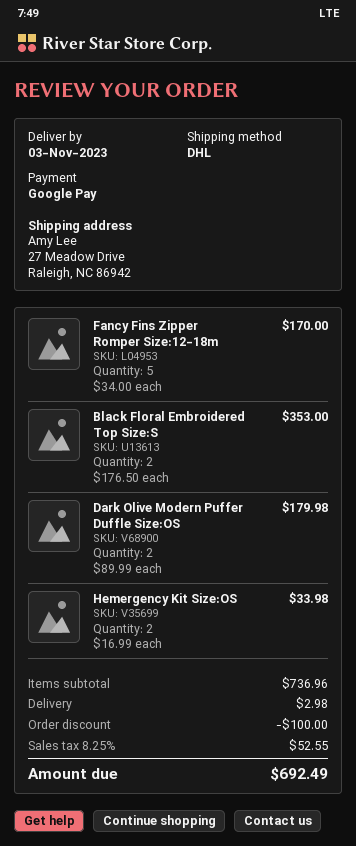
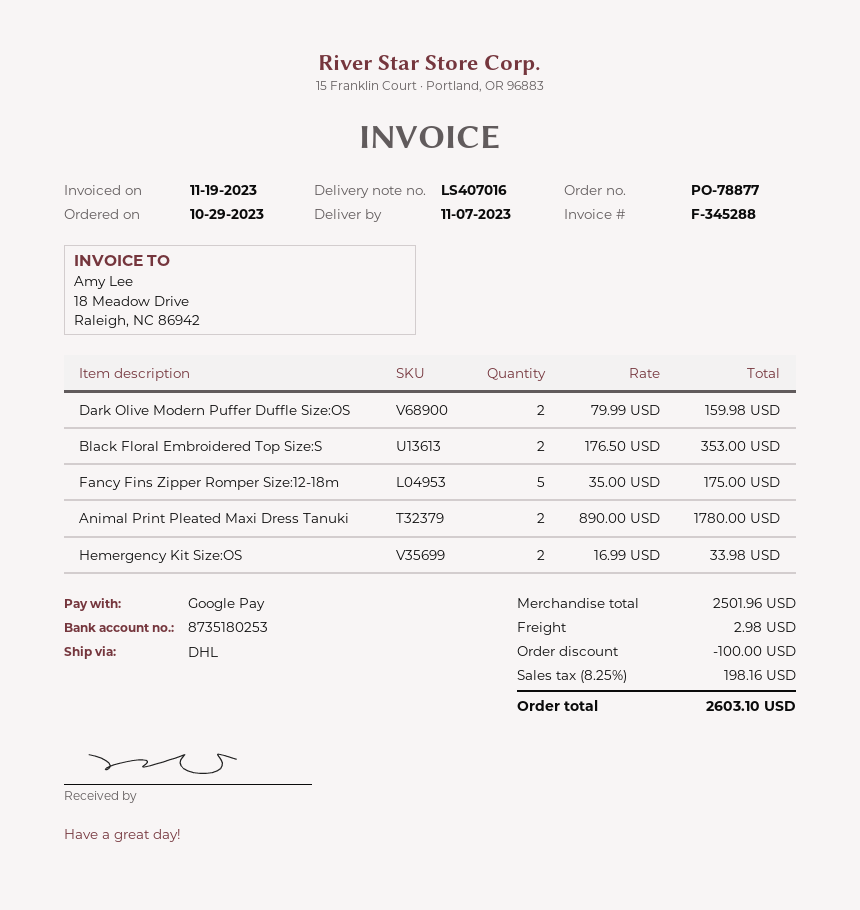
delivery date: 2023-11-03 -> 2023-11-07
Fancy Fins Zipper Romper Size:12-18m: 5 x 34.00 = 170.00 -> 5 x 35.00 = 175.00
Dark Olive Modern Puffer Duffle Size:OS: 2 x 89.99 = 179.98 -> 2 x 79.99 = 159.98
Animal Print Pleated Maxi Dress Tanuki: none -> 2 x 890.00 = 1780.00
subtotal: 736.96 -> 2501.96
tax: 8.25% = 52.55 -> 8.25% = 198.16
total: 692.49 -> 2603.10

